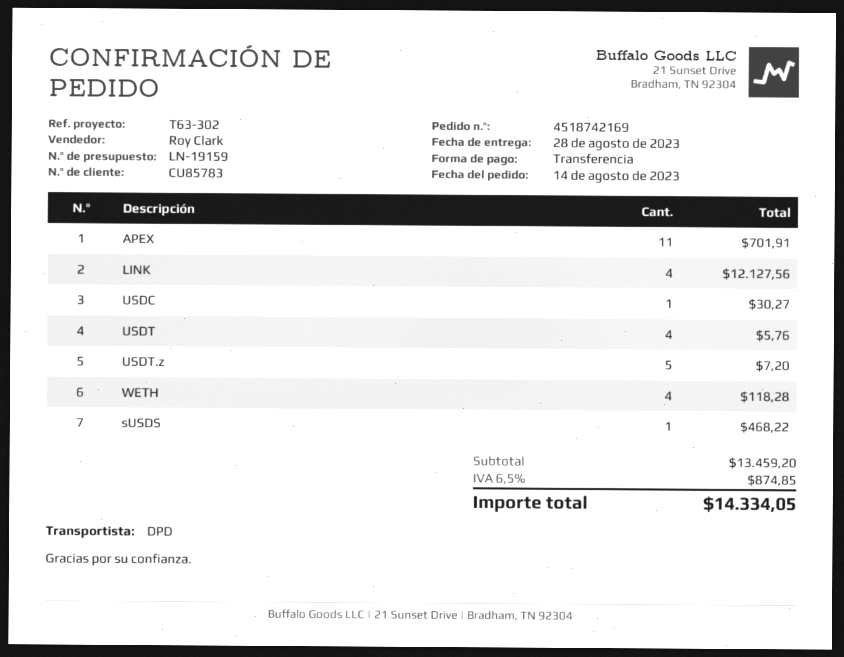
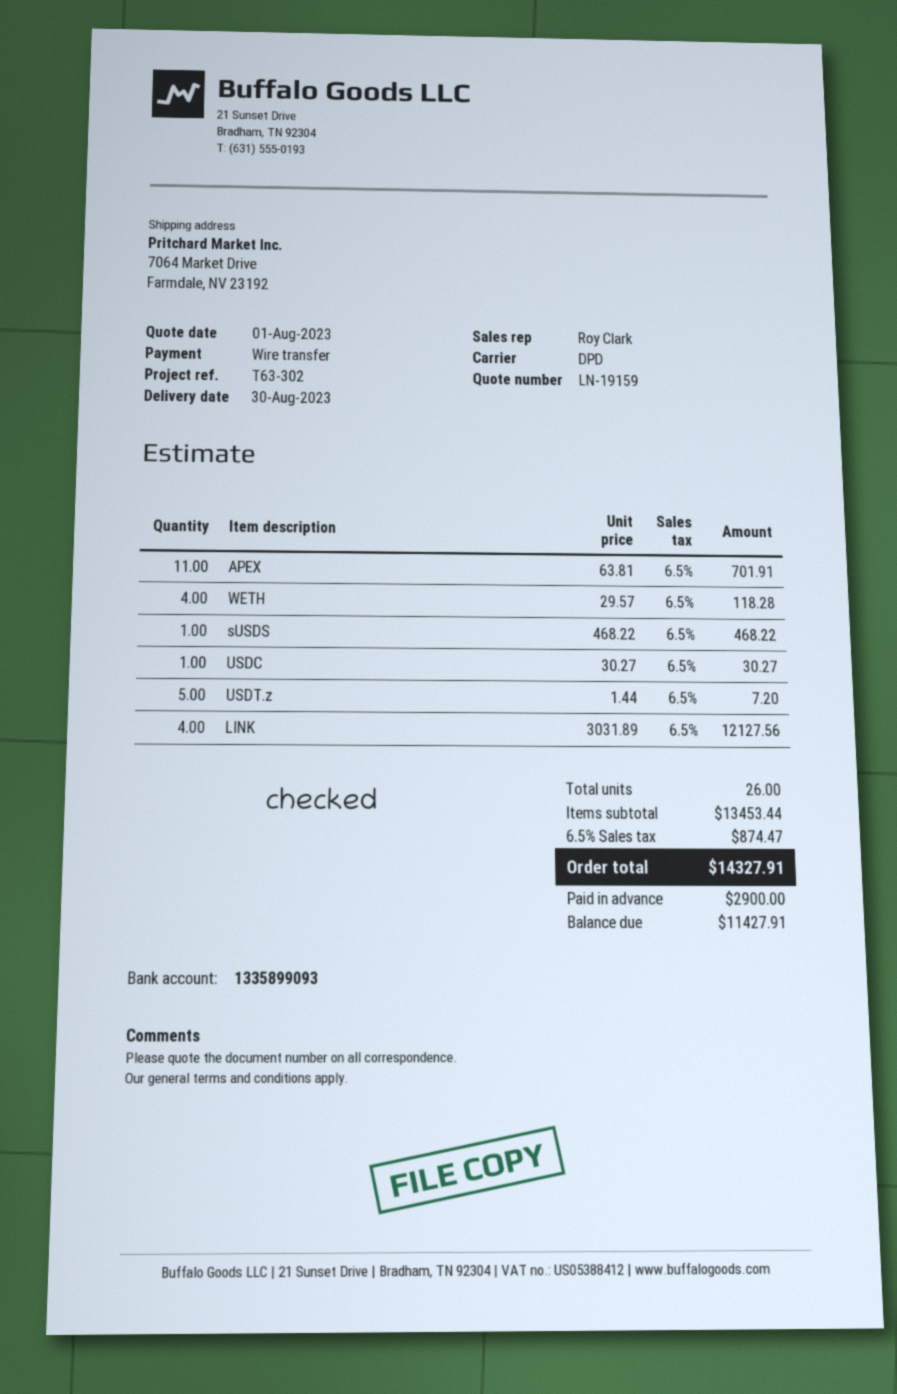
delivery date: 2023-08-28 -> 2023-08-30
USDT: 4 for 5.76 -> none
subtotal: 13459.20 -> 13453.44
tax: 6.5% = 874.85 -> 6.5% = 874.47
total: 14334.05 -> 14327.91

